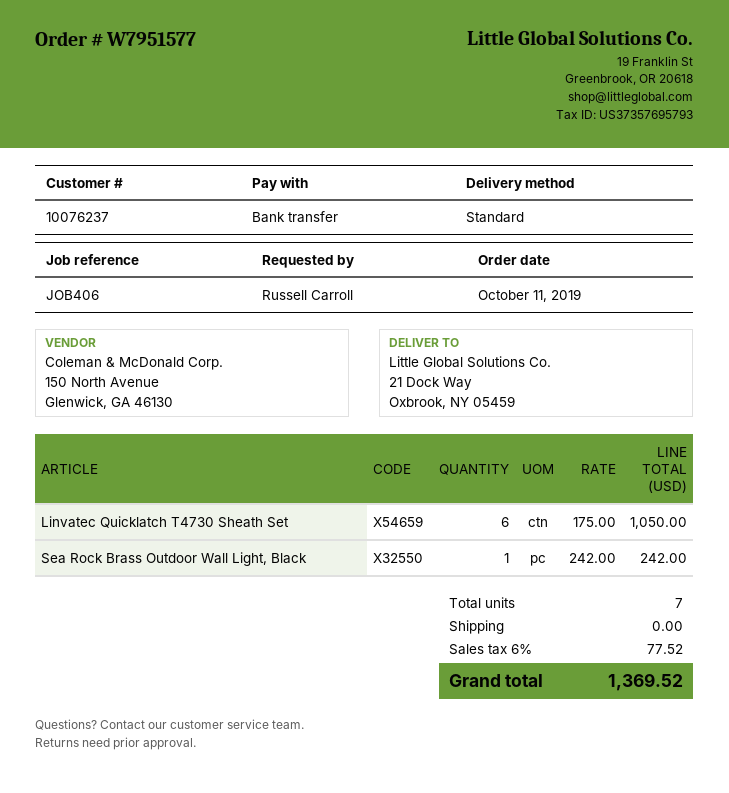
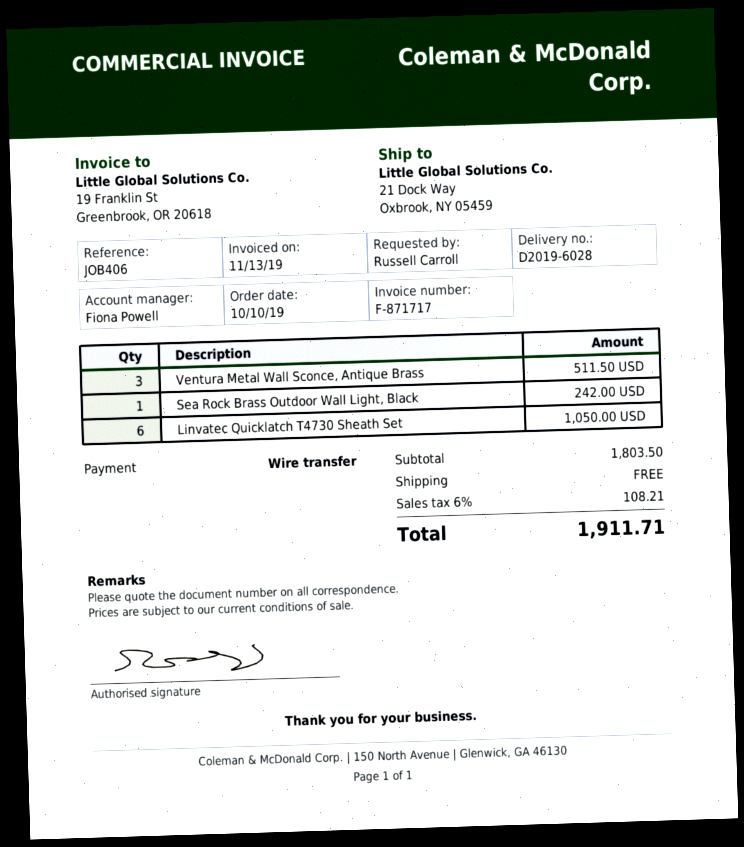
order date: 2019-10-11 -> 2019-10-10
Ventura Metal Wall Sconce, Antique Brass: none -> 3 for 511.50
tax: 6% = 77.52 -> 6% = 108.21
total: 1369.52 -> 1911.71

